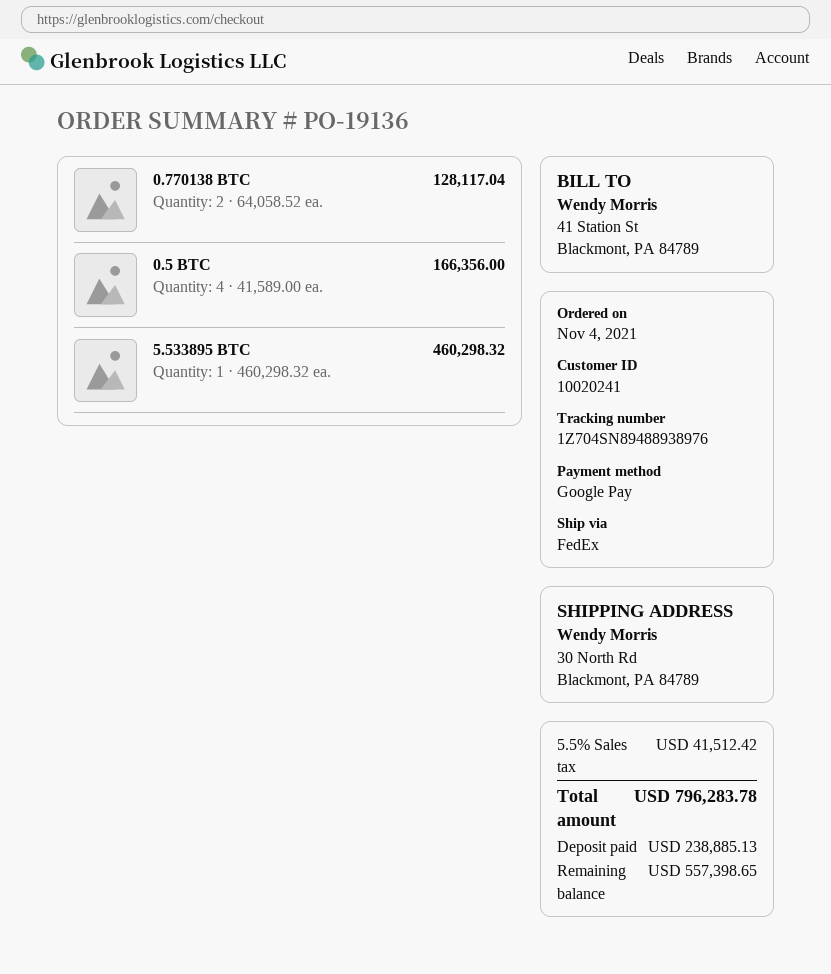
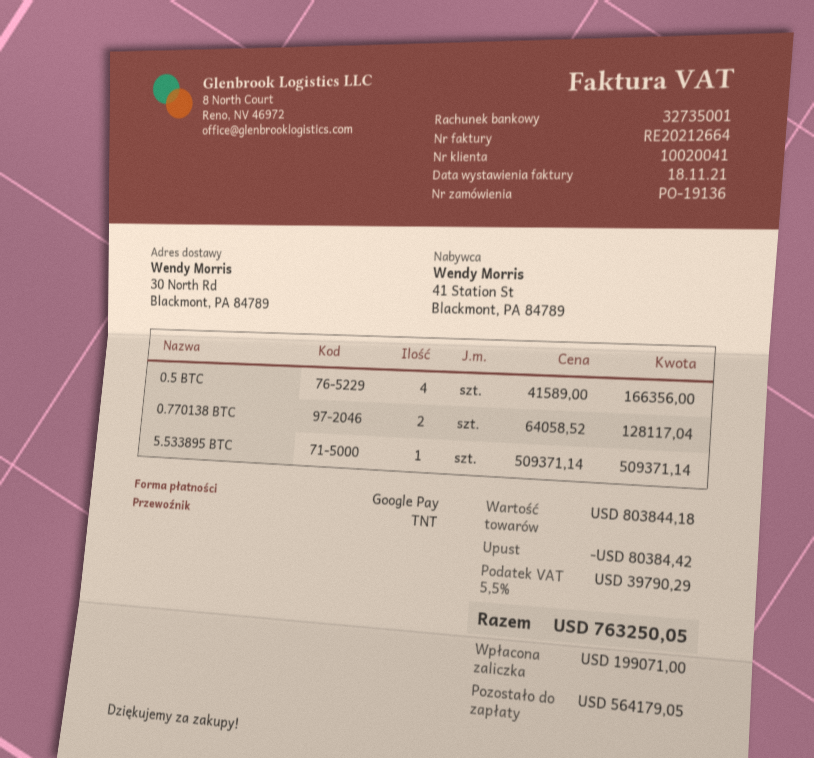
customer number: 10020241 -> 10020041
shipping method: FedEx -> TNT
5.533895 BTC: 1 x 460298.32 = 460298.32 -> 1 x 509371.14 = 509371.14
discount: none -> 80384.42
tax: 5.5% = 41512.42 -> 5.5% = 39790.29
total: 796283.78 -> 763250.05
deposit: 238885.13 -> 199071.00
balance: 557398.65 -> 564179.05

